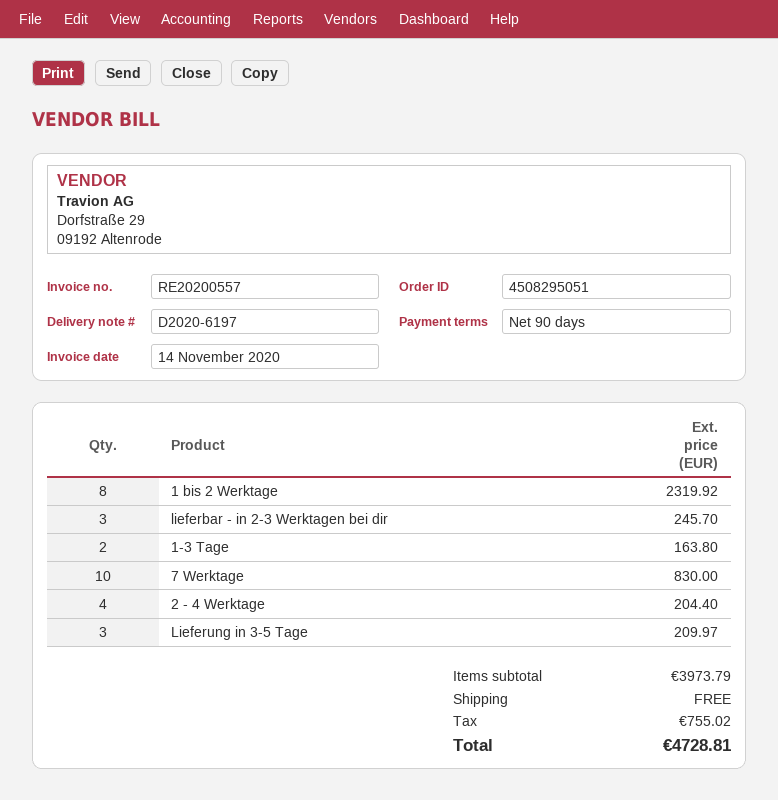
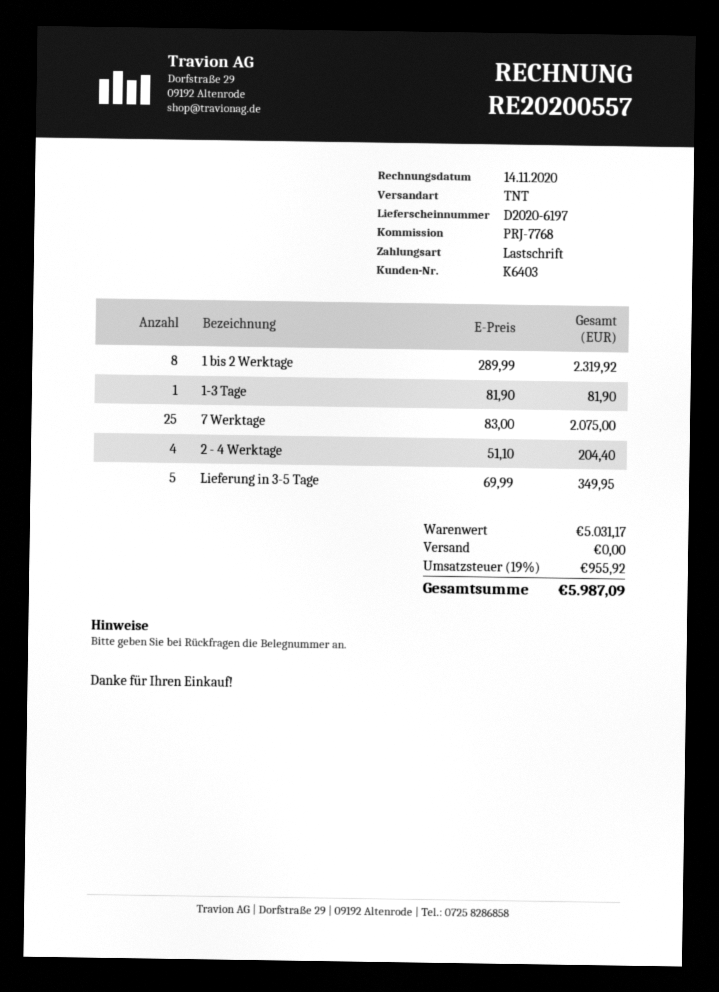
lieferbar - in 2-3 Werktagen bei dir: 3 for 245.70 -> none
1-3 Tage: 2 for 163.80 -> 1 for 81.90
7 Werktage: 10 for 830.00 -> 25 for 2075.00
Lieferung in 3-5 Tage: 3 for 209.97 -> 5 for 349.95
subtotal: 3973.79 -> 5031.17
tax: 755.02 -> 955.92
total: 4728.81 -> 5987.09

